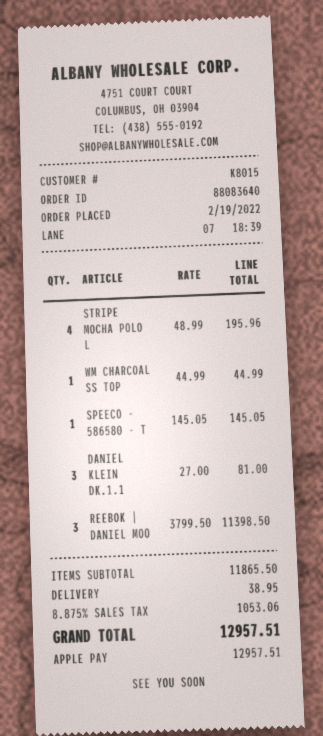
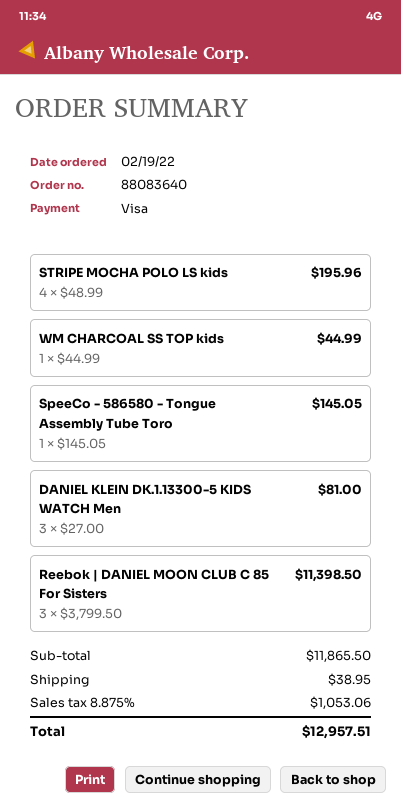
payment method: Apple Pay -> Visa

